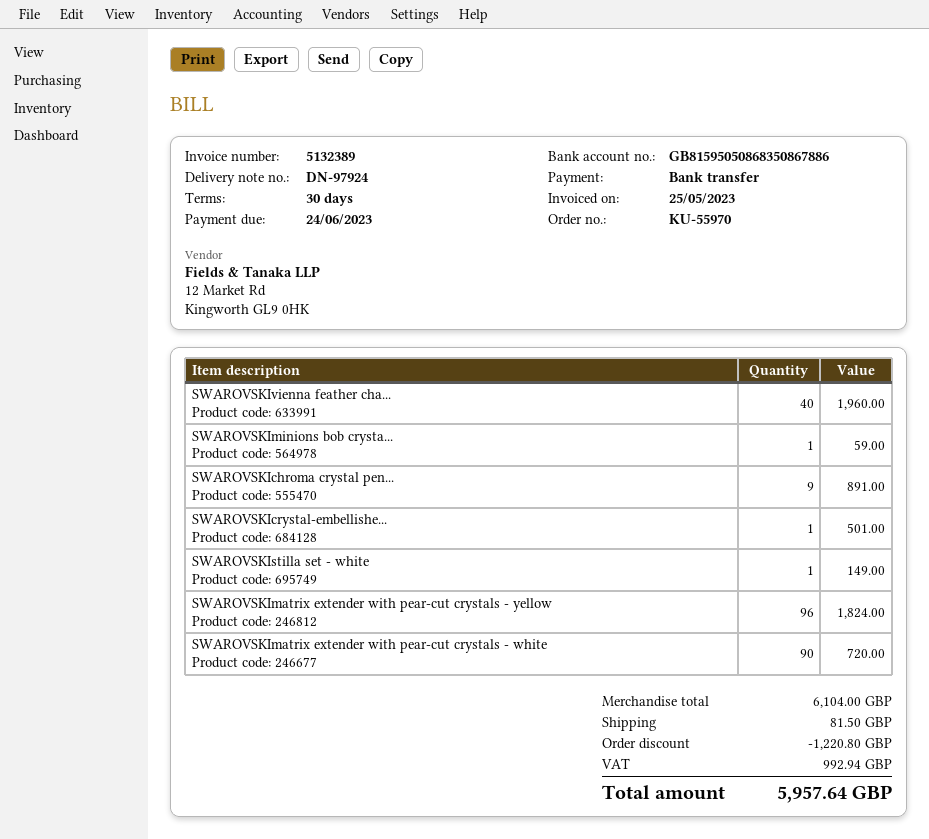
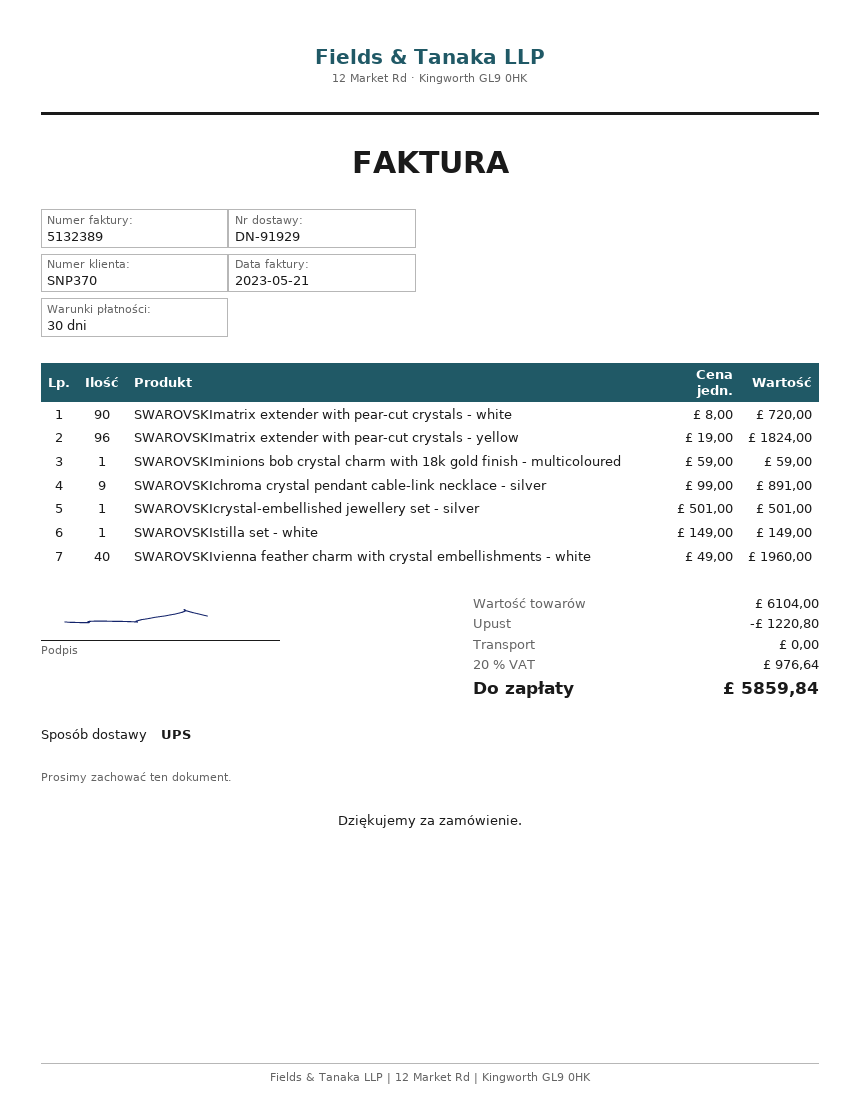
delivery note number: DN-97924 -> DN-91929
invoice date: 2023-05-25 -> 2023-05-21
shipping: 81.50 -> 0.00
tax: 992.94 -> 976.64
total: 5957.64 -> 5859.84

